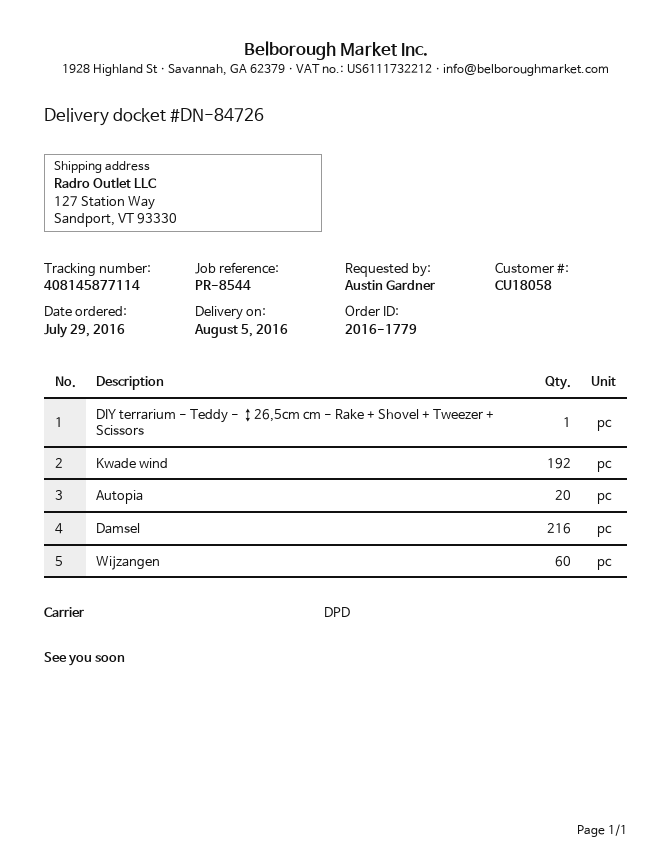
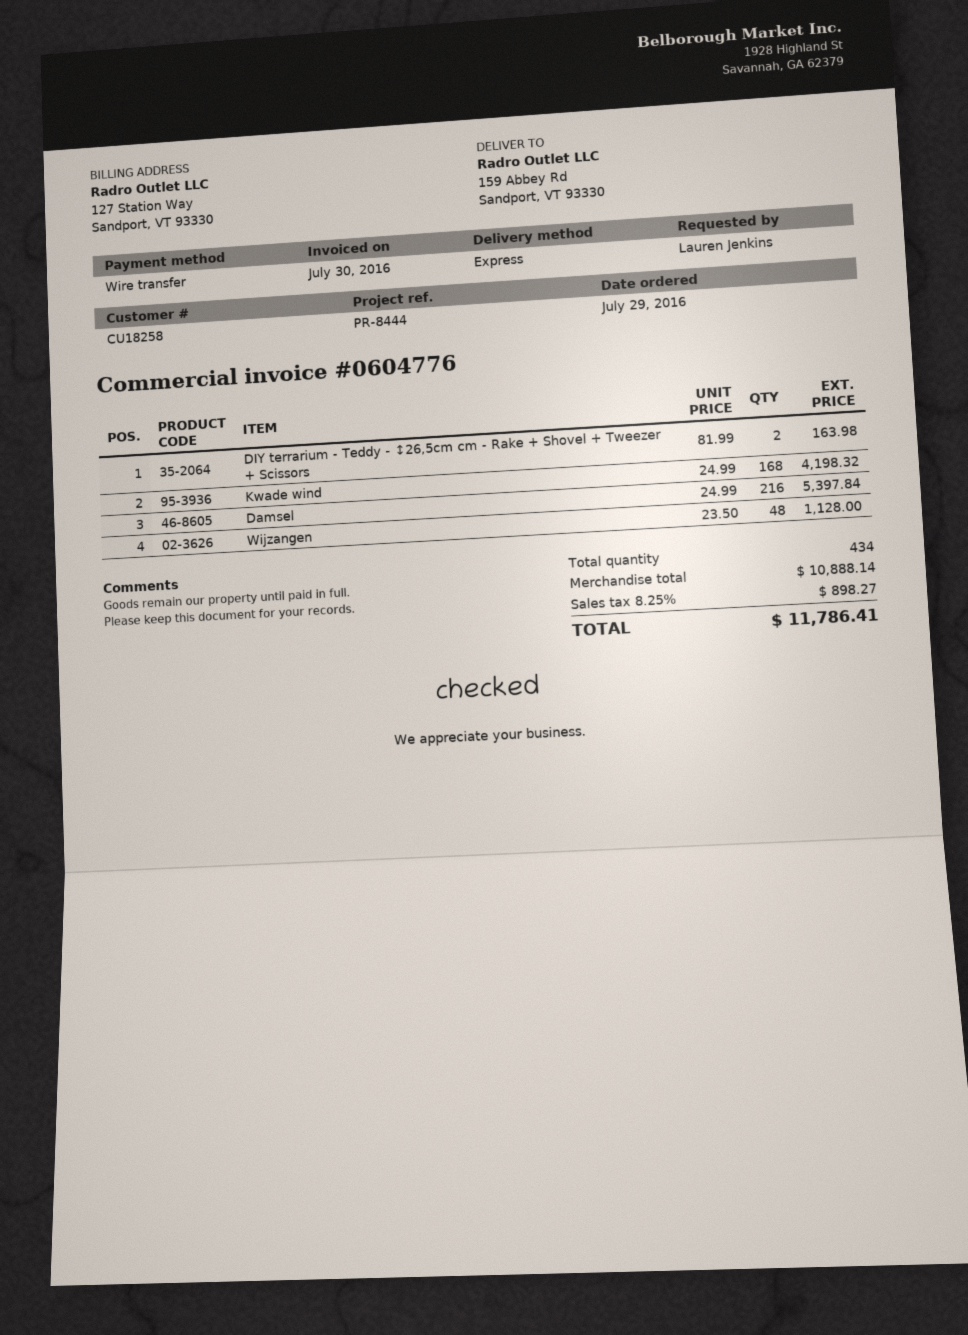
customer number: CU18058 -> CU18258
reference: PR-8544 -> PR-8444
ordered by: Austin Gardner -> Lauren Jenkins
shipping method: DPD -> express
ship to: 127 Station Way, Sandport, VT 93330 -> 159 Abbey Rd, Sandport, VT 93330
DIY terrarium - Teddy - ↕26,5cm cm - Rake + Shovel + Tweezer + Scissors: 1 -> 2
Kwade wind: 192 -> 168
Autopia: 20 -> none
Wijzangen: 60 -> 48

